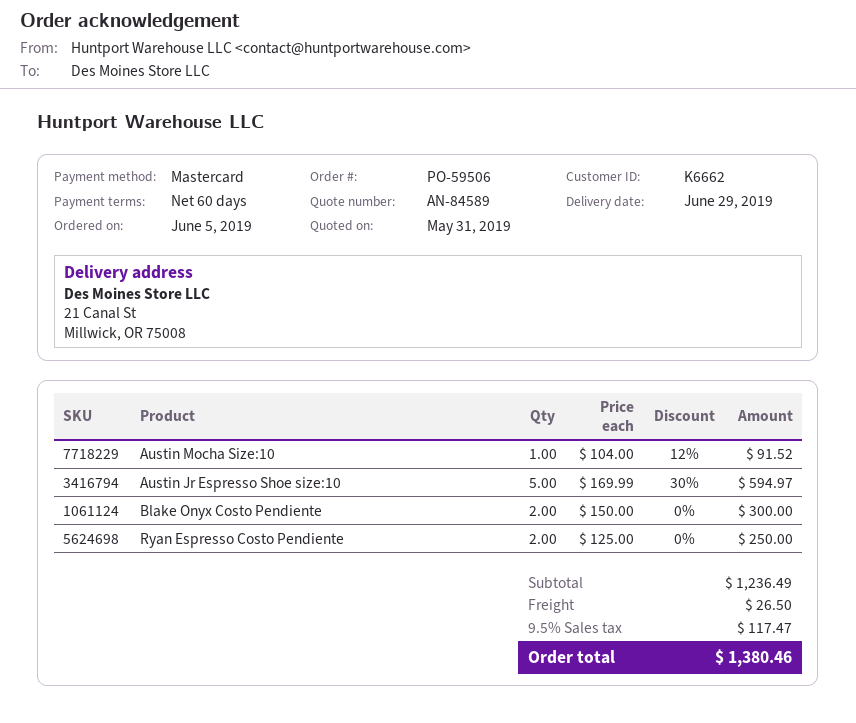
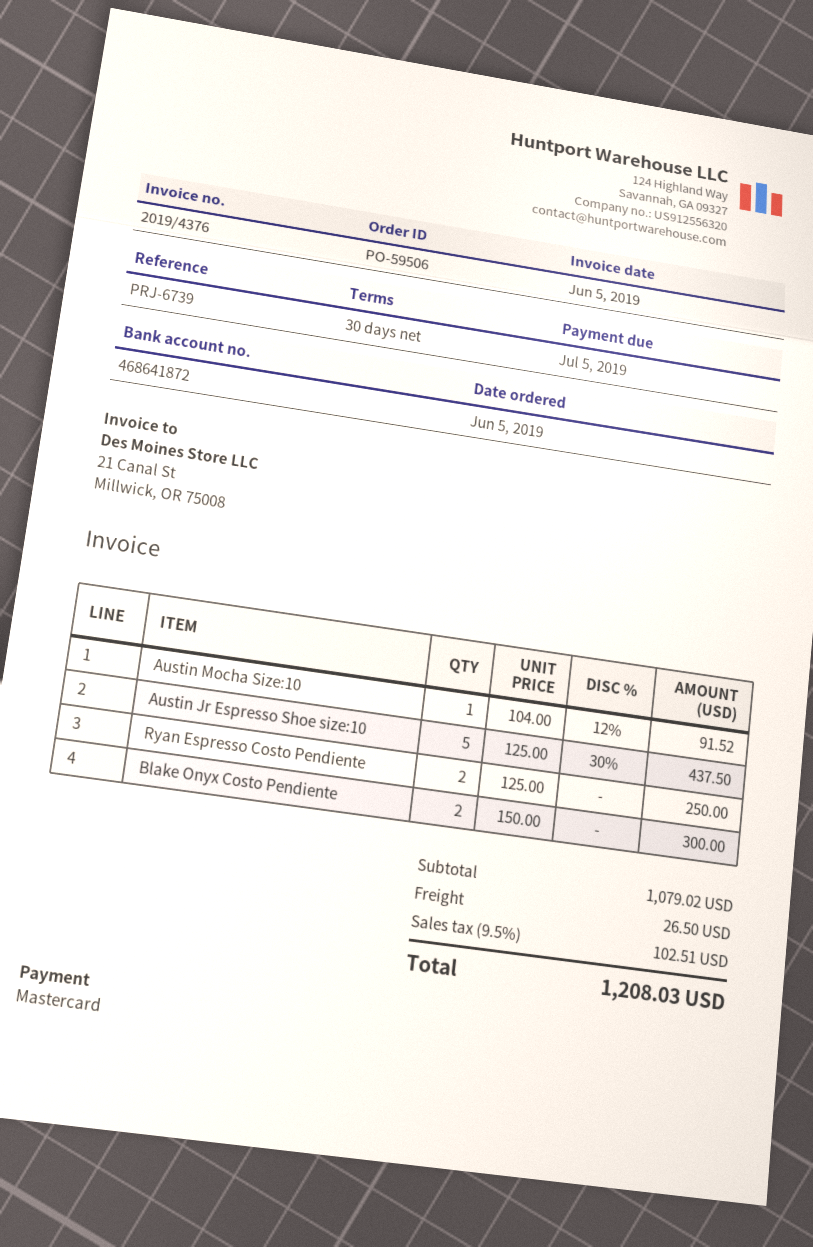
payment terms: 60 days -> 30 days
Austin Jr Espresso Shoe size:10: 5 x 169.99 - 30% = 594.97 -> 5 x 125.00 - 30% = 437.50
subtotal: 1236.49 -> 1079.02
tax: 9.5% = 117.47 -> 9.5% = 102.51
total: 1380.46 -> 1208.03

